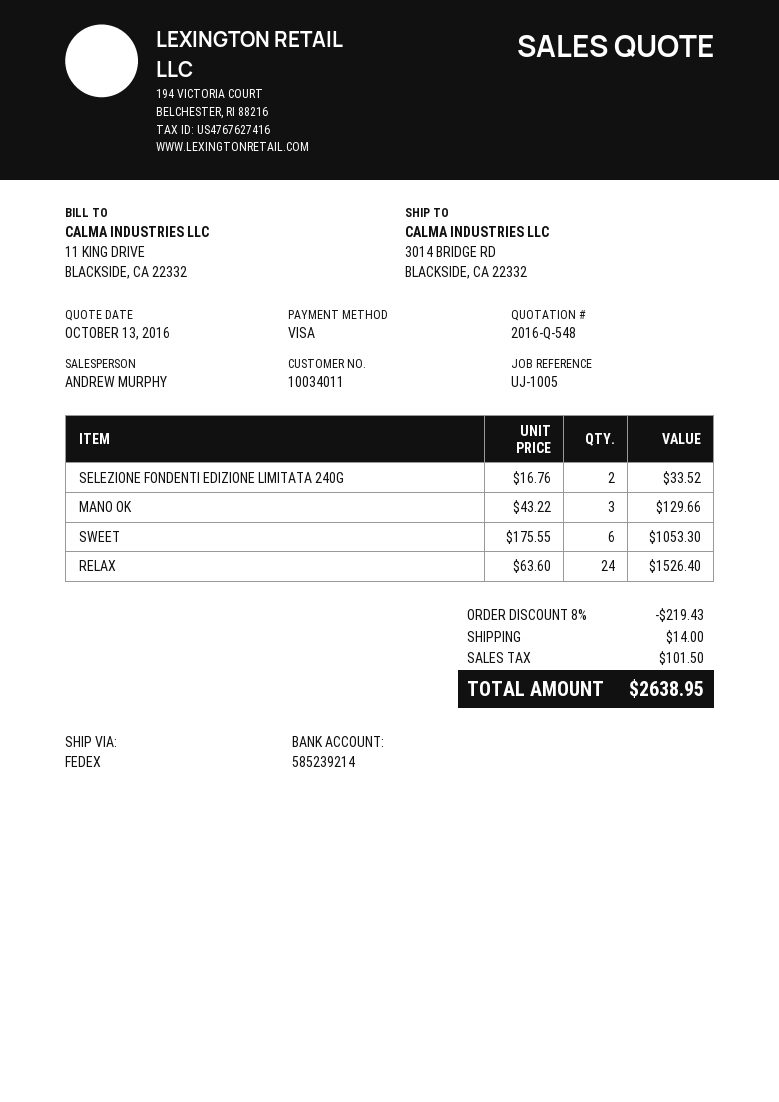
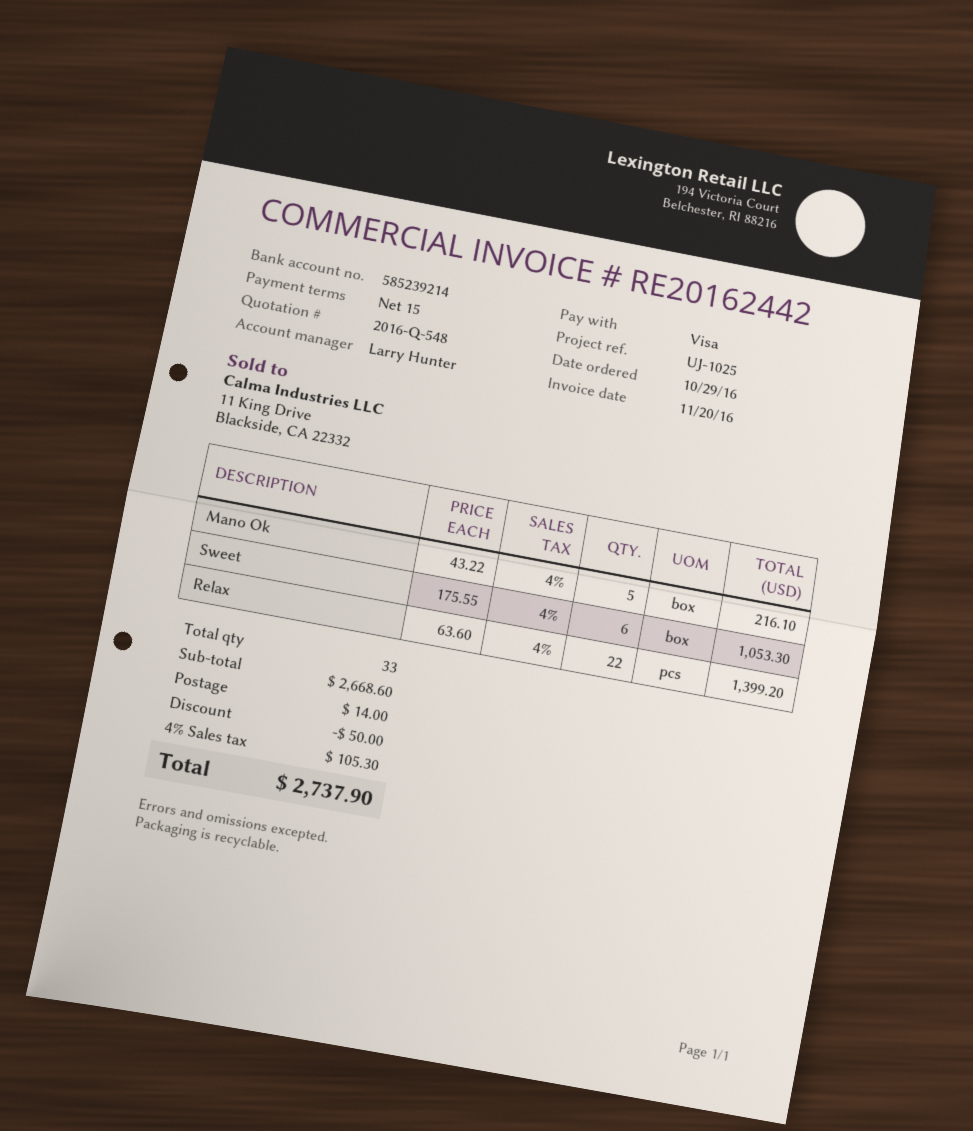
reference: UJ-1005 -> UJ-1025
sales rep: ANDREW MURPHY -> Larry Hunter
SELEZIONE FONDENTI EDIZIONE LIMITATA 240G: 2 x 16.76 = 33.52 -> none
MANO OK: 3 x 43.22 = 129.66 -> 5 x 43.22 = 216.10
RELAX: 24 x 63.60 = 1526.40 -> 22 x 63.60 = 1399.20
discount: 219.43 -> 50.00
tax: 101.50 -> 105.30
total: 2638.95 -> 2737.90

